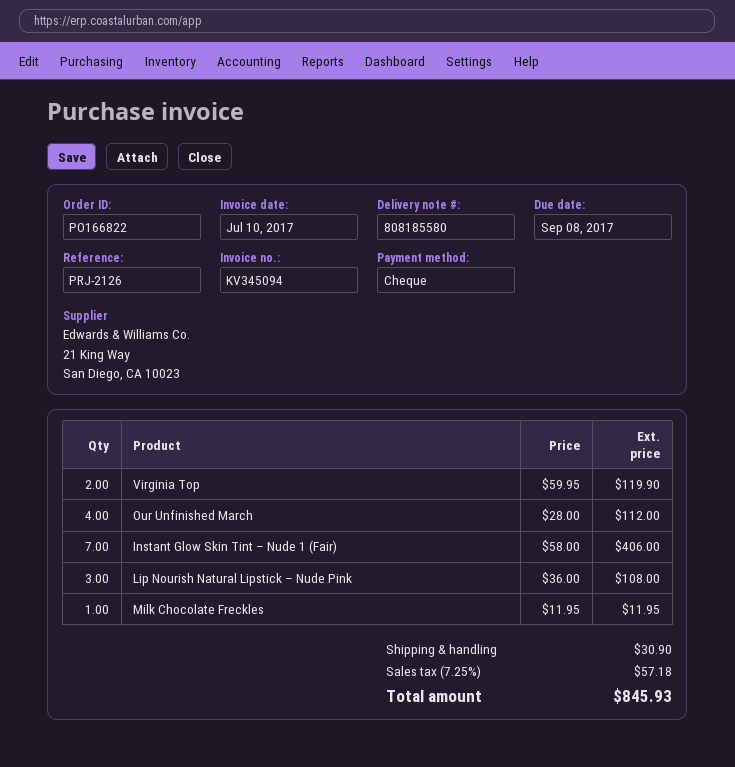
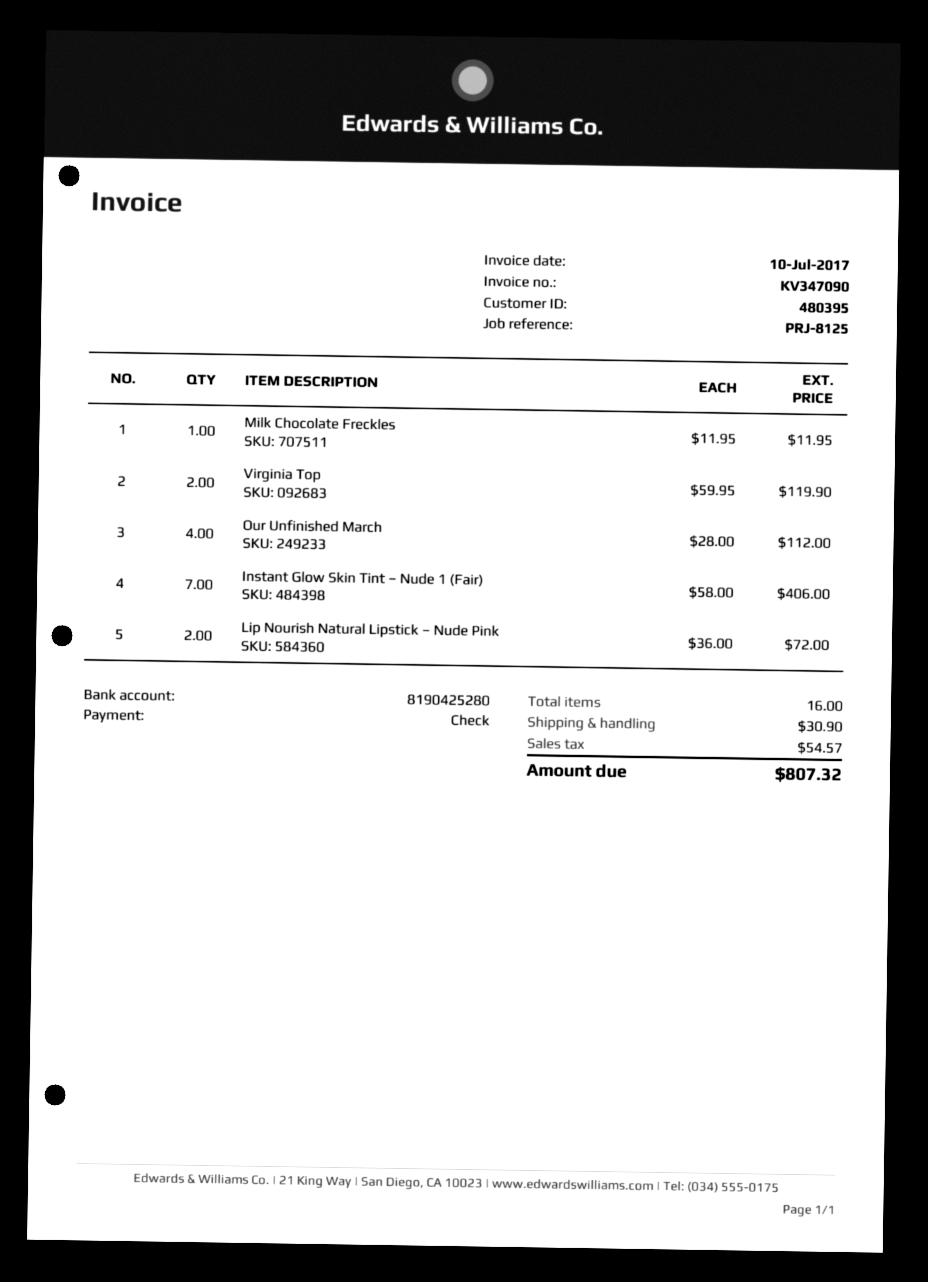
invoice number: KV345094 -> KV347090
reference: PRJ-2126 -> PRJ-8125
Lip Nourish Natural Lipstick – Nude Pink: 3 x 36.00 = 108.00 -> 2 x 36.00 = 72.00
tax: 57.18 -> 54.57
total: 845.93 -> 807.32

